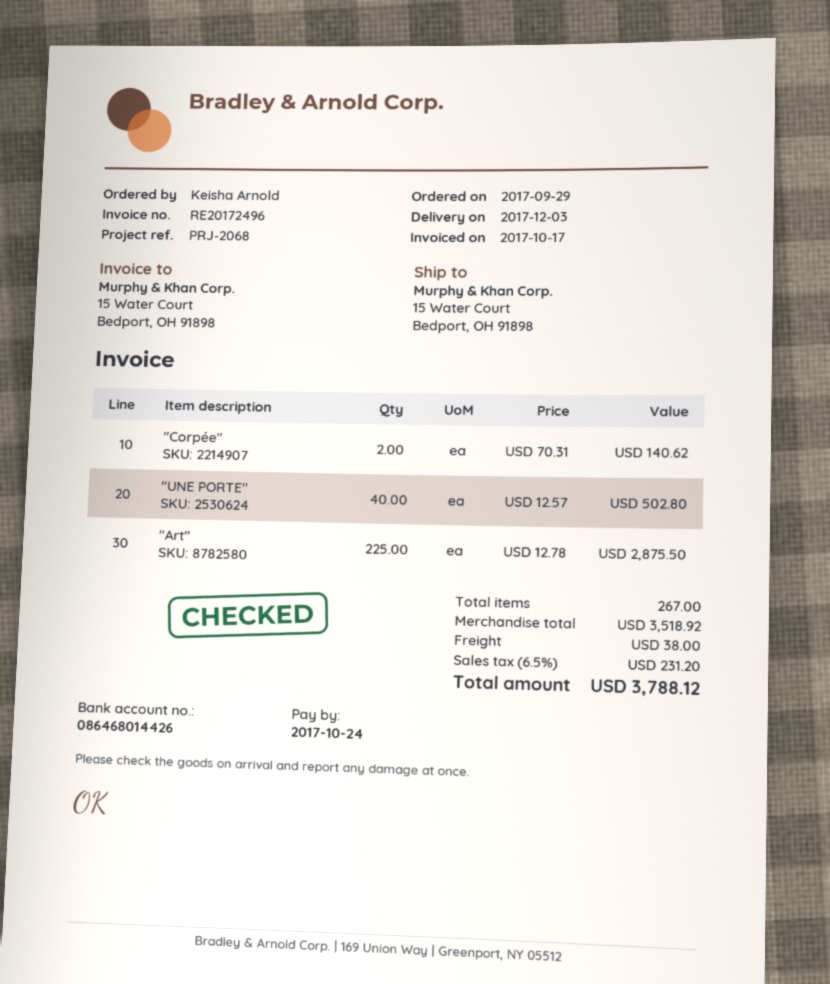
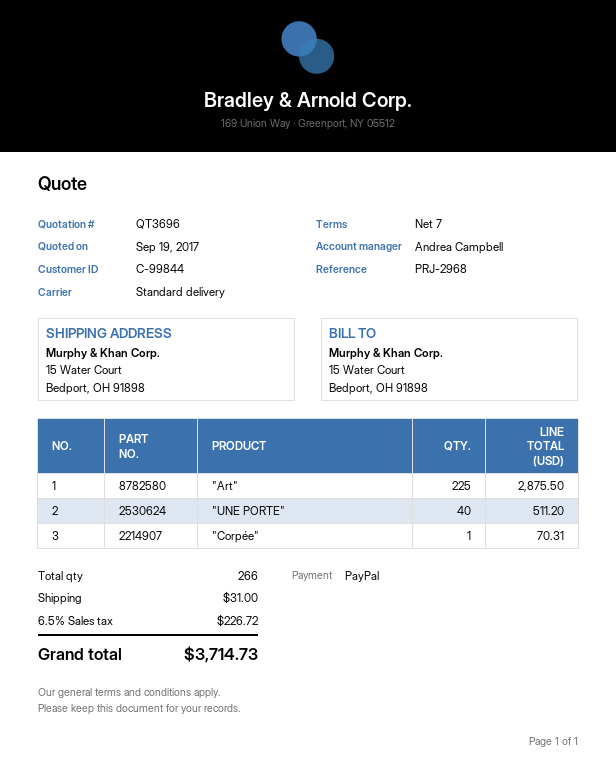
reference: PRJ-2068 -> PRJ-2968
"Corpée": 2 for 140.62 -> 1 for 70.31
"UNE PORTE": 40 for 502.80 -> 40 for 511.20
total quantity: 267 -> 266
shipping: 38.00 -> 31.00
tax: 6.5% = 231.20 -> 6.5% = 226.72
total: 3788.12 -> 3714.73

